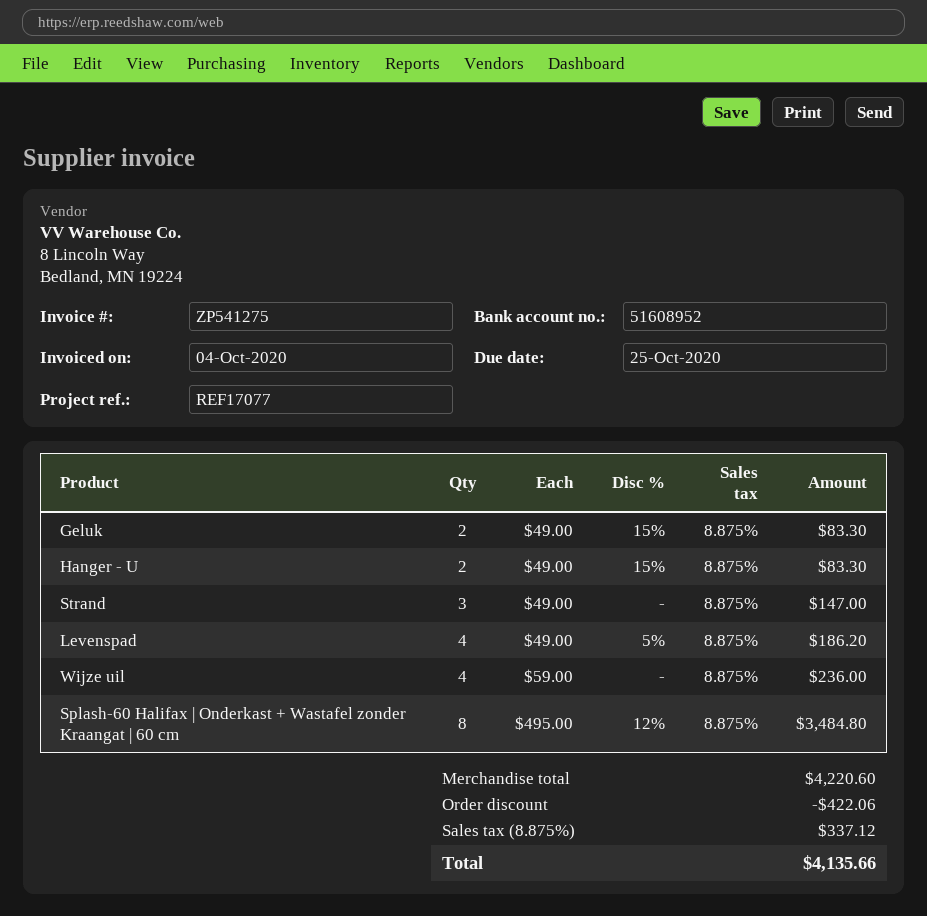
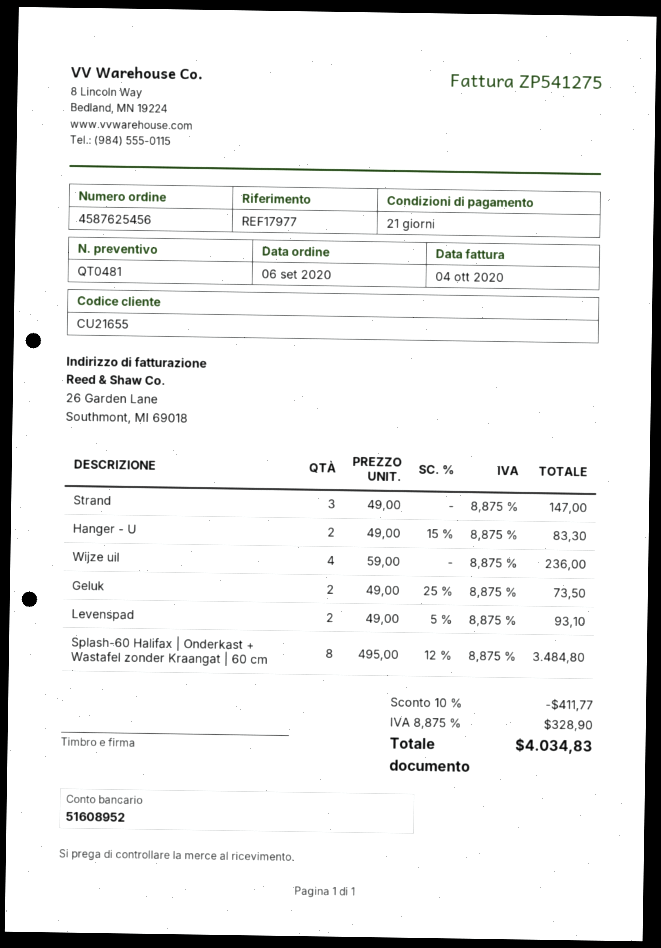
reference: REF17077 -> REF17977
Geluk: 2 x 49.00 - 15% = 83.30 -> 2 x 49.00 - 25% = 73.50
Levenspad: 4 x 49.00 - 5% = 186.20 -> 2 x 49.00 - 5% = 93.10
discount: 422.06 -> 411.77
tax: 8.875% = 337.12 -> 8.875% = 328.90
total: 4135.66 -> 4034.83

